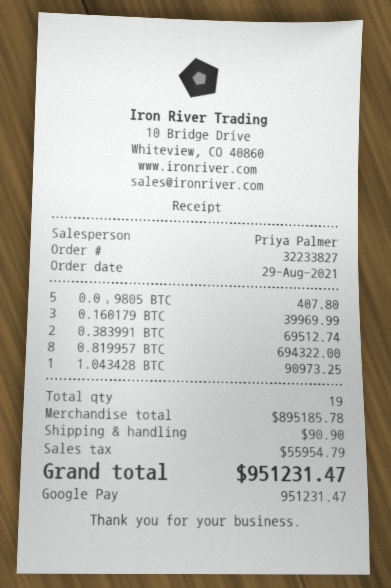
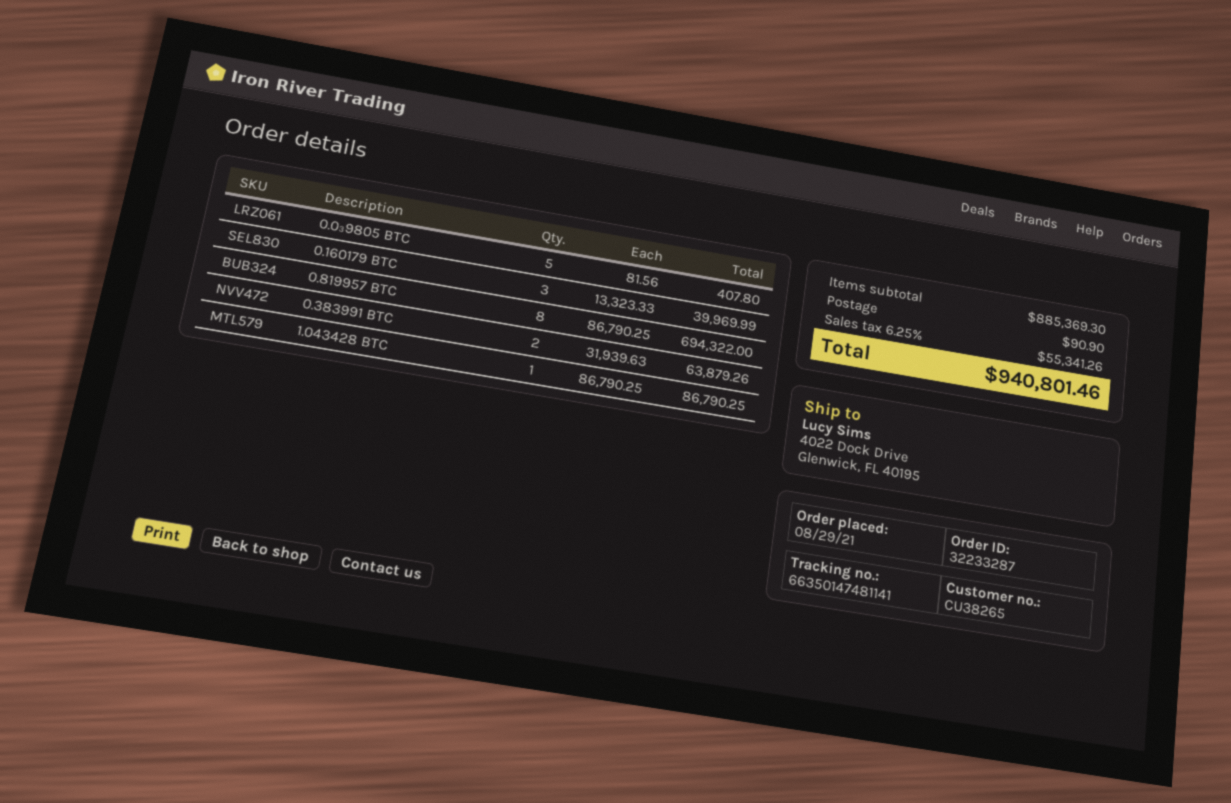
order number: 32233827 -> 32233287
0.383991 BTC: 2 for 69512.74 -> 2 for 63879.26
1.043428 BTC: 1 for 90973.25 -> 1 for 86790.25
subtotal: 895185.78 -> 885369.30
tax: 55954.79 -> 55341.26
total: 951231.47 -> 940801.46

